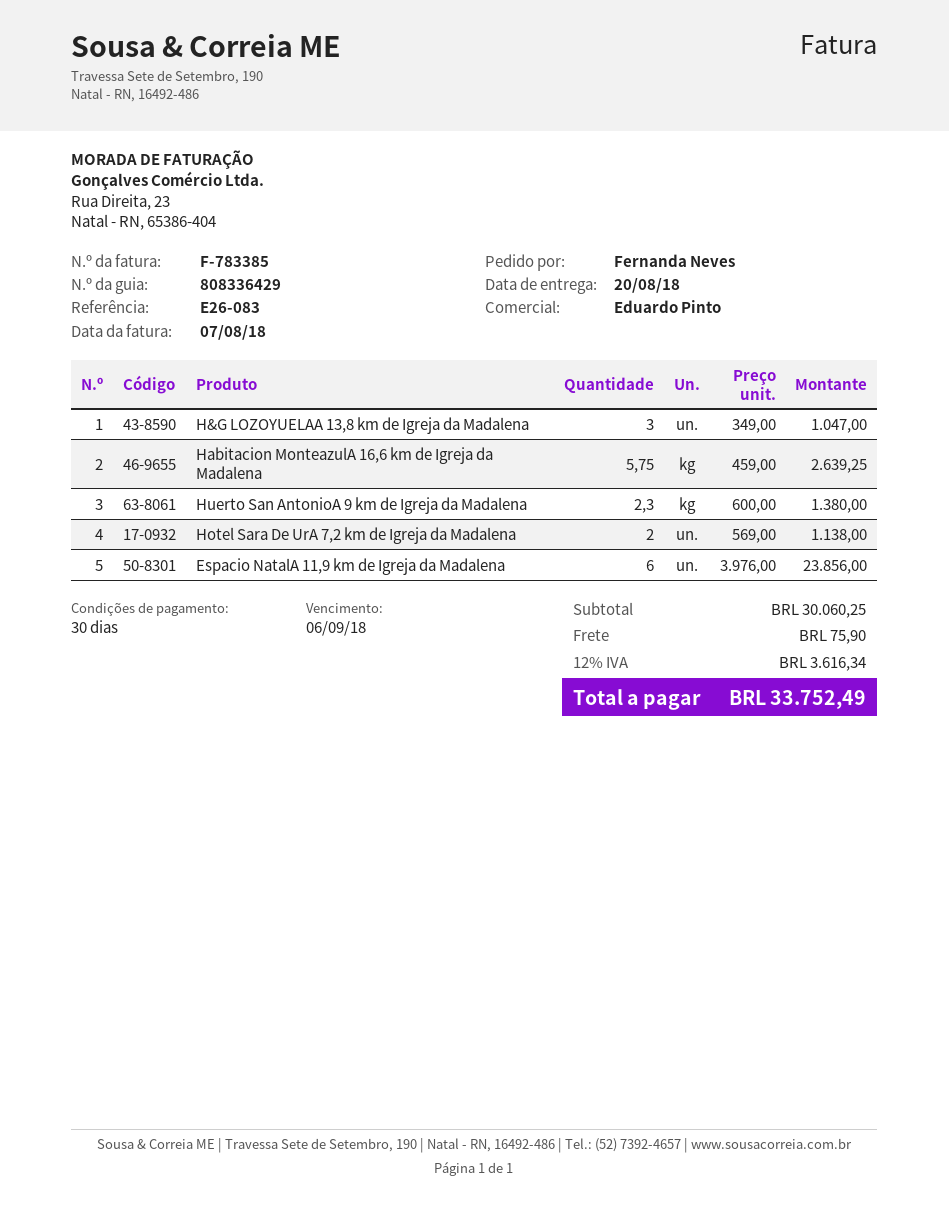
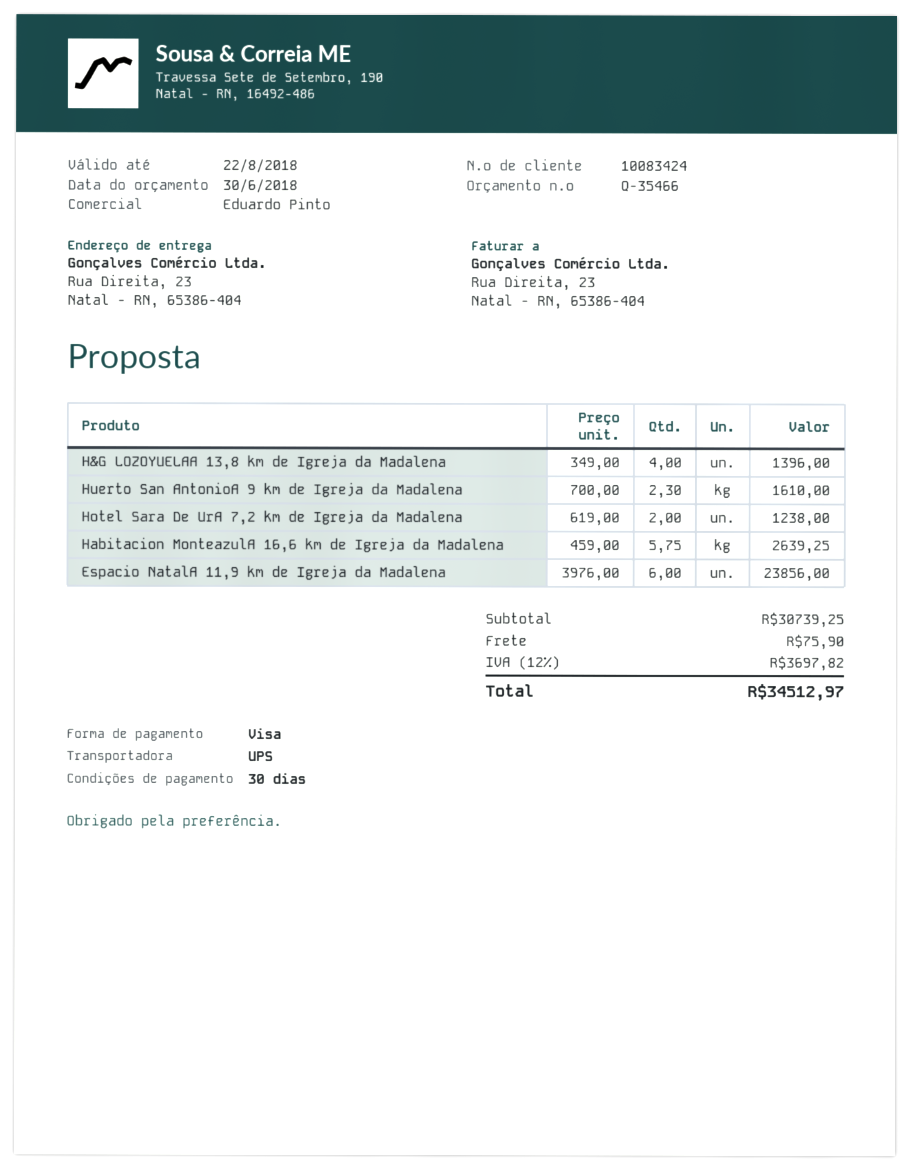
H&G LOZOYUELAA 13,8 km de Igreja da Madalena: 3 x 349.00 = 1047.00 -> 4 x 349.00 = 1396.00
Huerto San AntonioA 9 km de Igreja da Madalena: 2.3 x 600.00 = 1380.00 -> 2.3 x 700.00 = 1610.00
Hotel Sara De UrA 7,2 km de Igreja da Madalena: 2 x 569.00 = 1138.00 -> 2 x 619.00 = 1238.00
subtotal: 30060.25 -> 30739.25
tax: 12% = 3616.34 -> 12% = 3697.82
total: 33752.49 -> 34512.97

